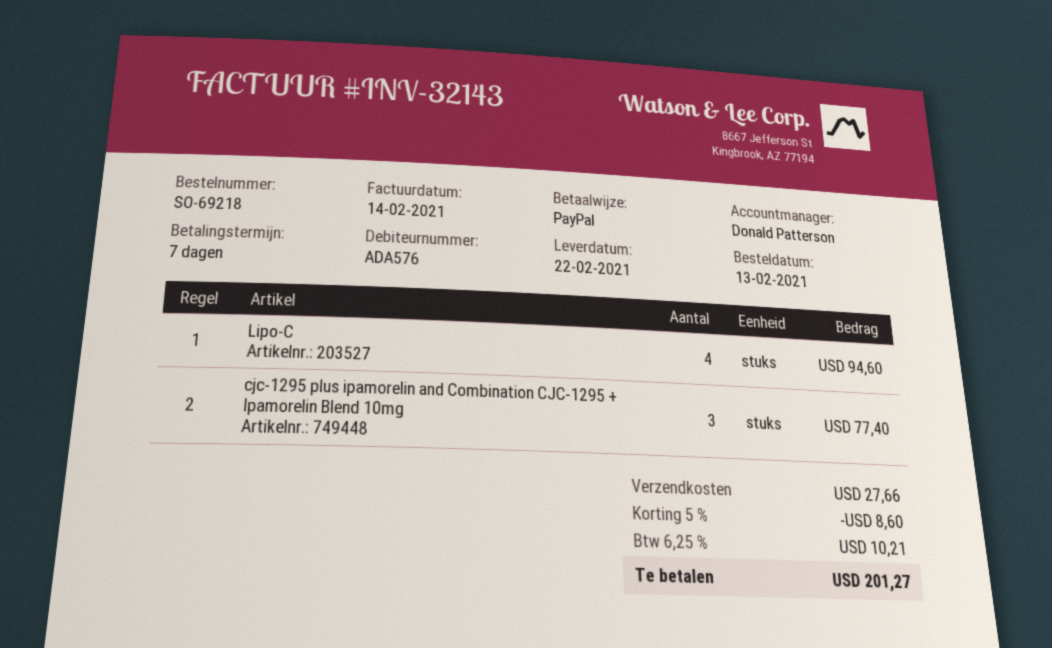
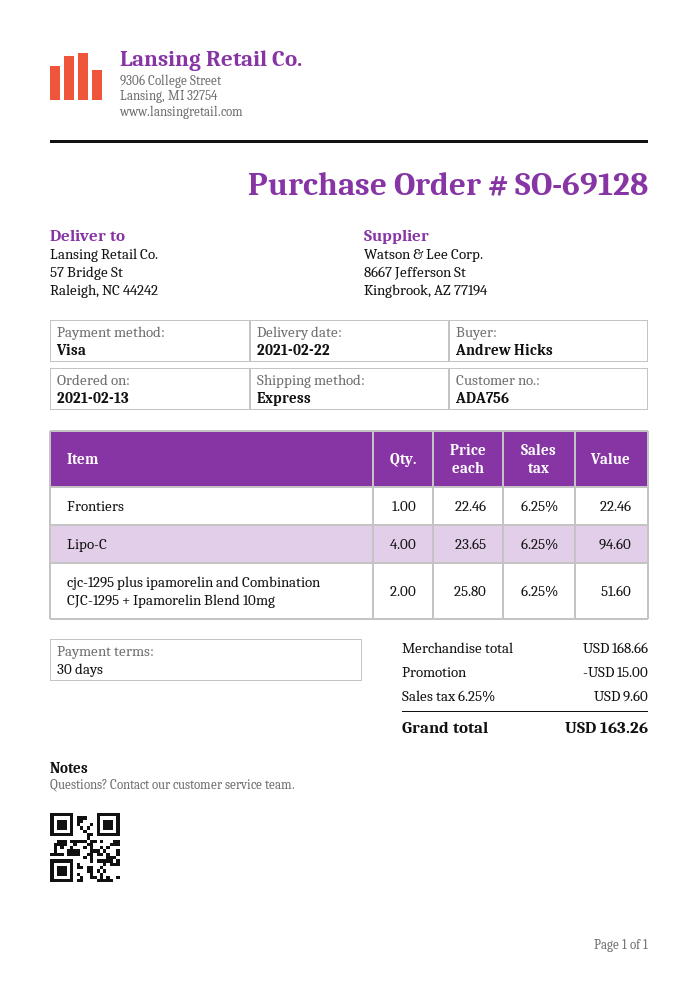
order number: SO-69218 -> SO-69128
payment terms: 7 days -> 30 days
customer number: ADA576 -> ADA756
payment method: PayPal -> Visa
cjc-1295 plus ipamorelin and Combination CJC-1295 + Ipamorelin Blend 10mg: 3 for 77.40 -> 2 for 51.60
Frontiers: none -> 1 for 22.46
discount: 8.60 -> 15.00
shipping: 27.66 -> none
tax: 6.25% = 10.21 -> 6.25% = 9.60
total: 201.27 -> 163.26

